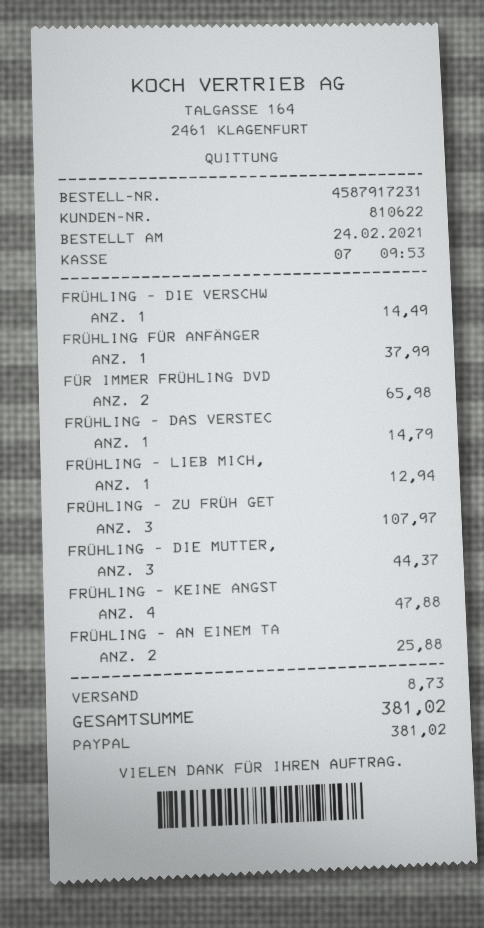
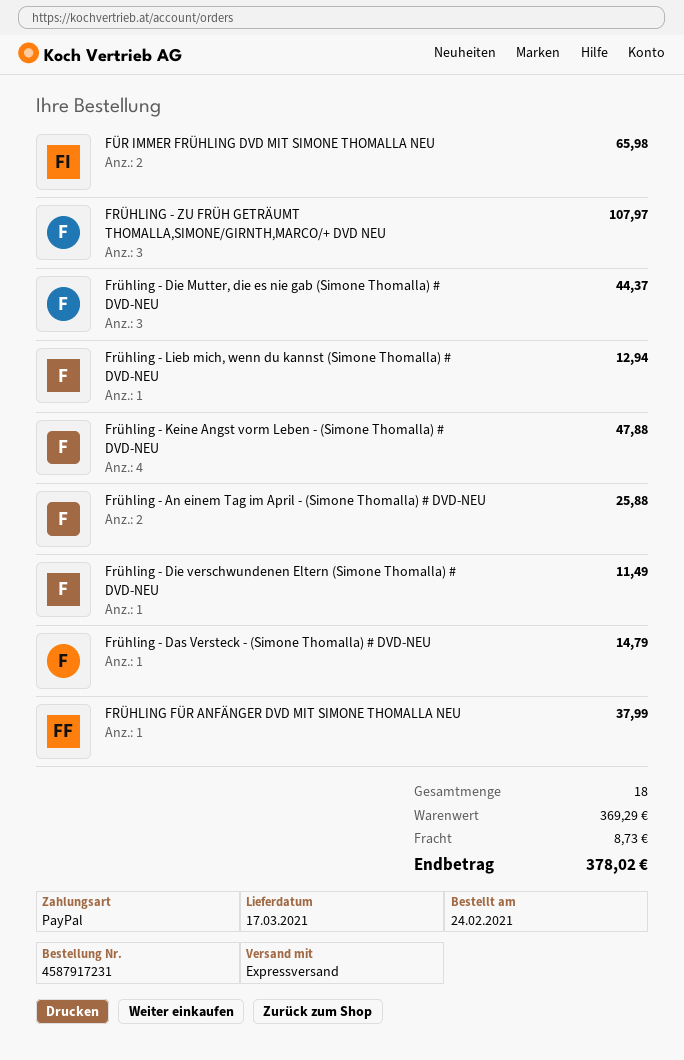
FRÜHLING - DIE VERSCHW: 1 for 14.49 -> 1 for 11.49
total: 381.02 -> 378.02

